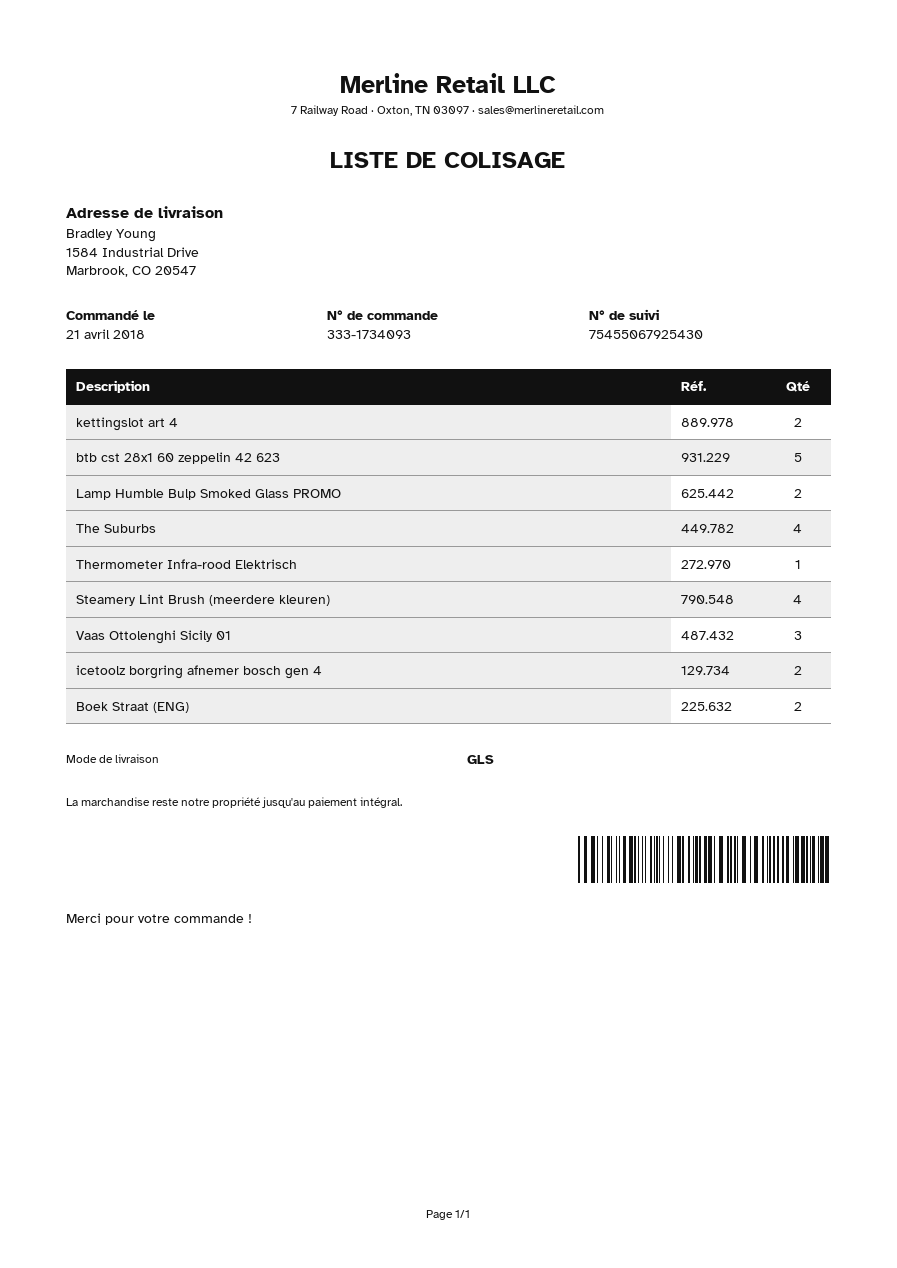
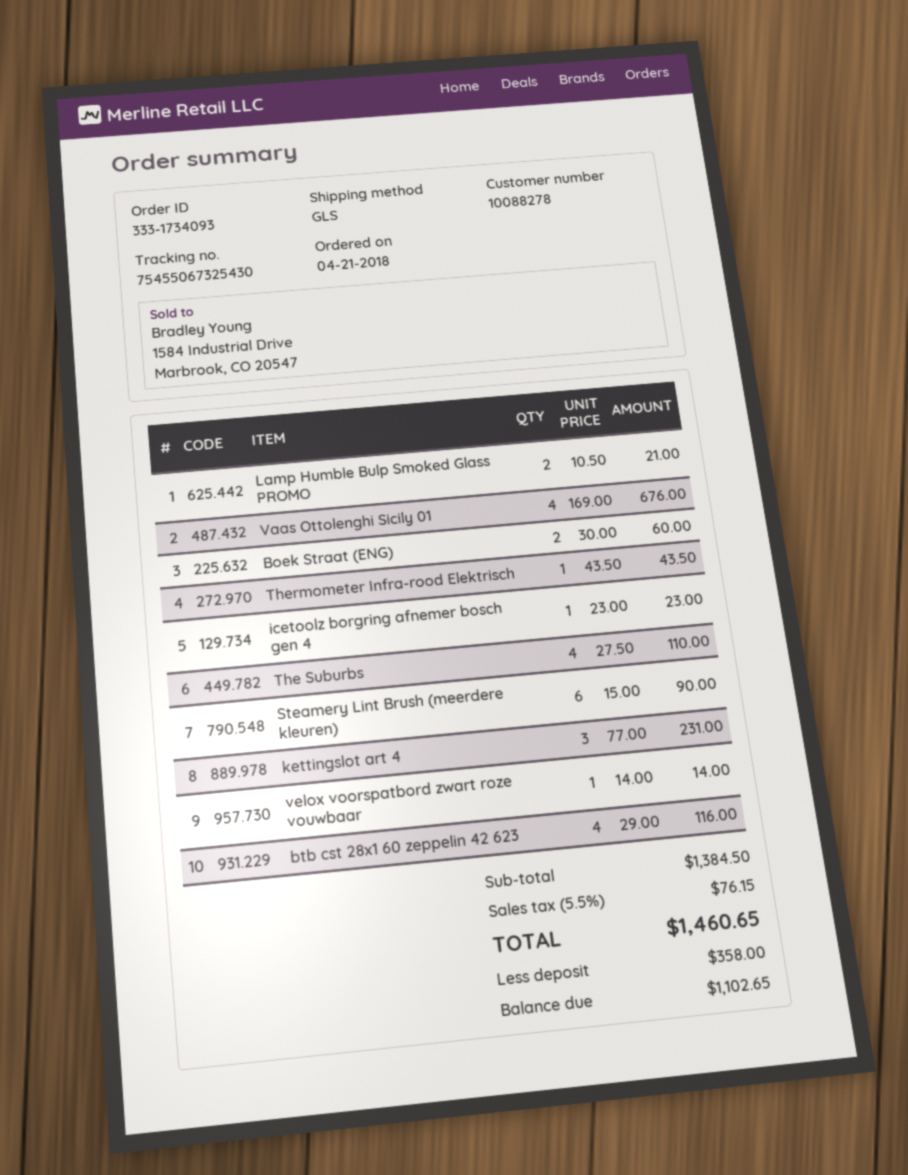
tracking number: 75455067925430 -> 75455067325430
kettingslot art 4: 2 -> 3
btb cst 28x1 60 zeppelin 42 623: 5 -> 4
Steamery Lint Brush (meerdere kleuren): 4 -> 6
Vaas Ottolenghi Sicily 01: 3 -> 4
icetoolz borgring afnemer bosch gen 4: 2 -> 1
velox voorspatbord zwart roze vouwbaar: none -> 1

